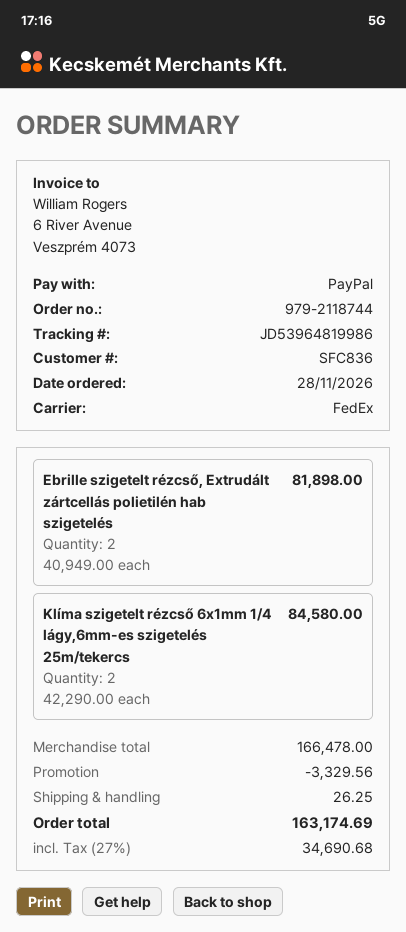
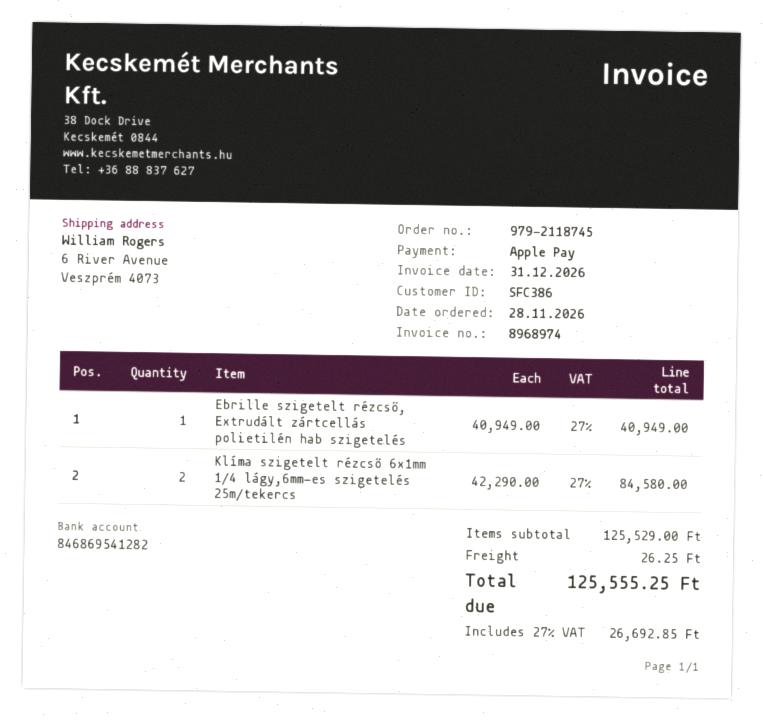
order number: 979-2118744 -> 979-2118745
customer number: SFC836 -> SFC386
payment method: PayPal -> Apple Pay
Ebrille szigetelt rézcső, Extrudált zártcellás polietilén hab szigetelés: 2 x 40949.00 = 81898.00 -> 1 x 40949.00 = 40949.00
subtotal: 166478.00 -> 125529.00
discount: 3329.56 -> none
tax: 27% = 34690.68 -> 27% = 26692.85
total: 163174.69 -> 125555.25

